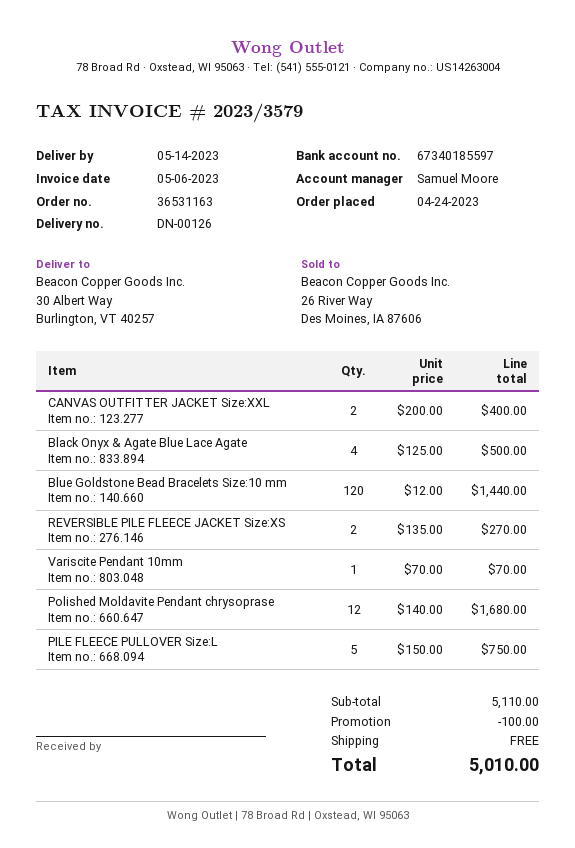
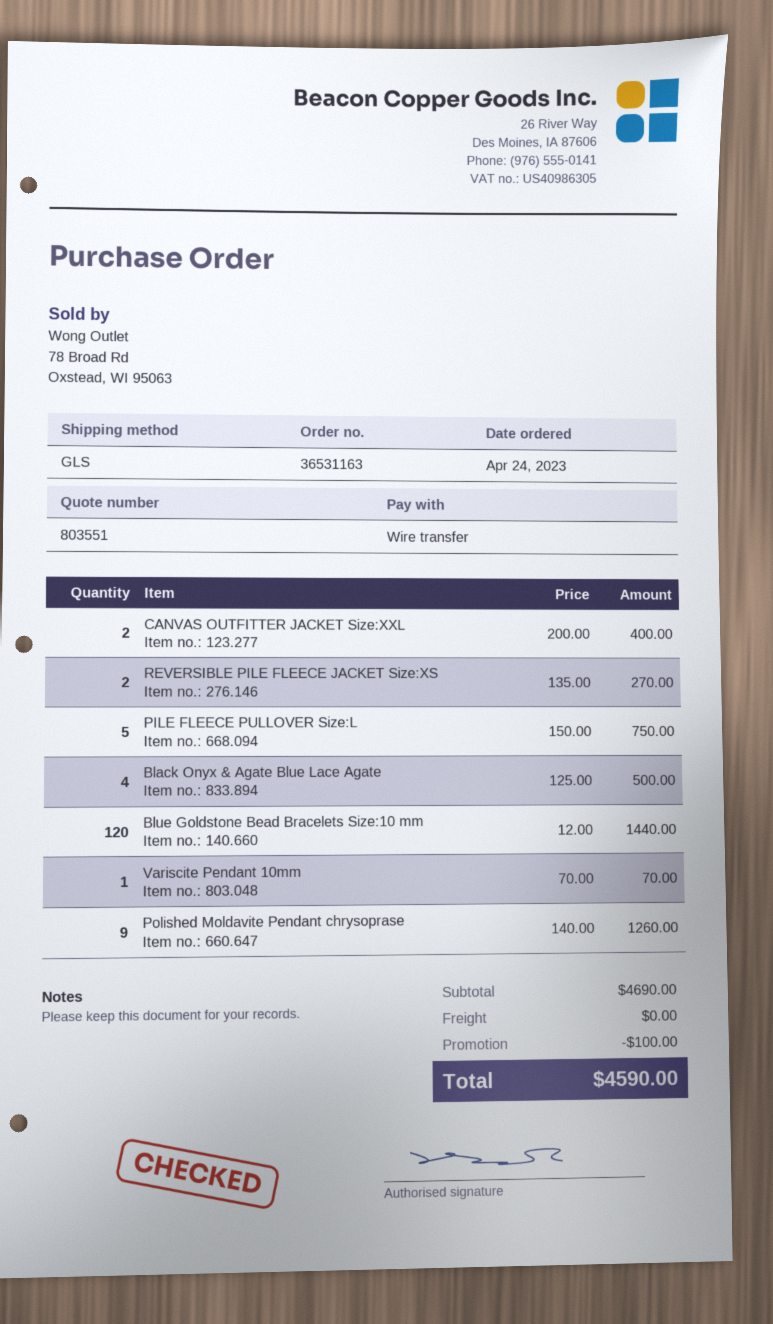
Polished Moldavite Pendant chrysoprase: 12 x 140.00 = 1680.00 -> 9 x 140.00 = 1260.00
subtotal: 5110.00 -> 4690.00
total: 5010.00 -> 4590.00

